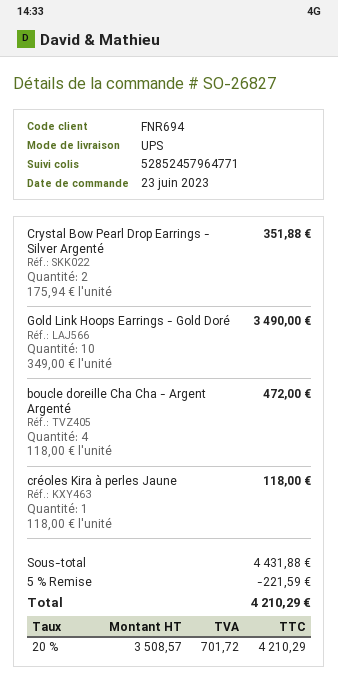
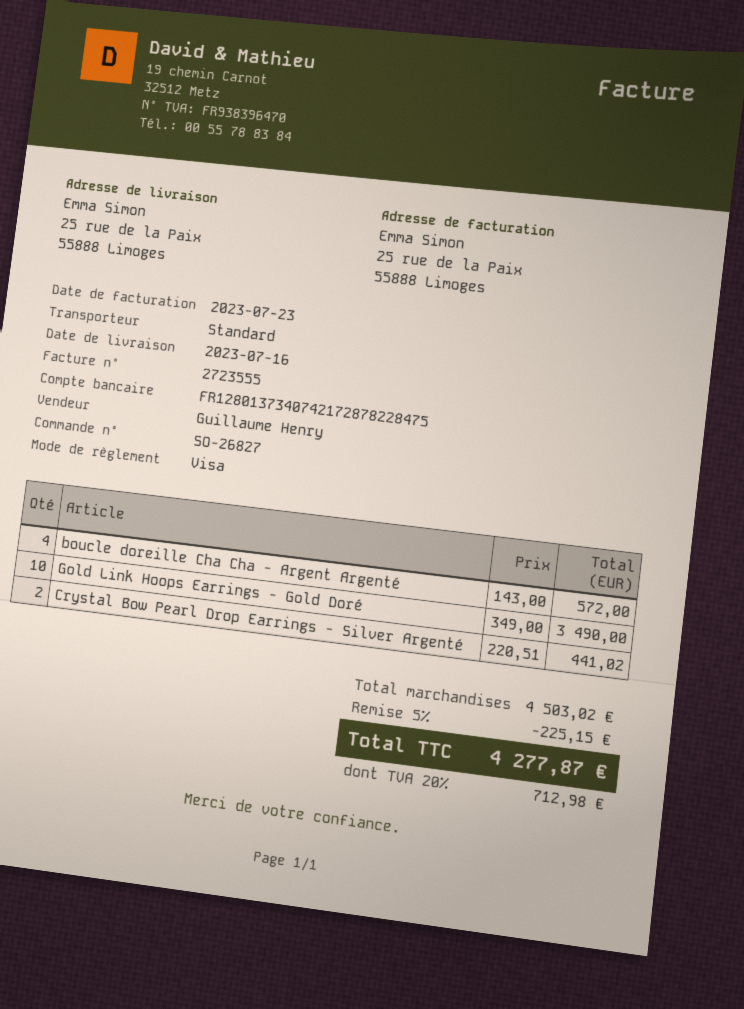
shipping method: UPS -> standard
Crystal Bow Pearl Drop Earrings - Silver Argenté: 2 x 175.94 = 351.88 -> 2 x 220.51 = 441.02
boucle doreille Cha Cha - Argent Argenté: 4 x 118.00 = 472.00 -> 4 x 143.00 = 572.00
créoles Kira à perles Jaune: 1 x 118.00 = 118.00 -> none
subtotal: 4431.88 -> 4503.02
discount: 5% = 221.59 -> 5% = 225.15
tax: 20% = 701.72 -> 20% = 712.98
total: 4210.29 -> 4277.87

